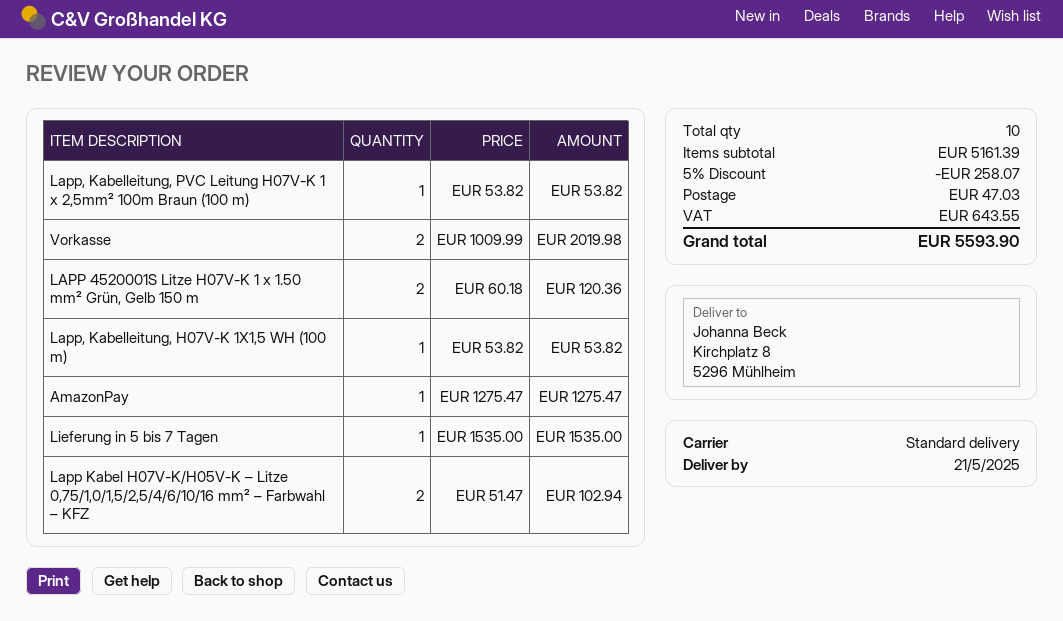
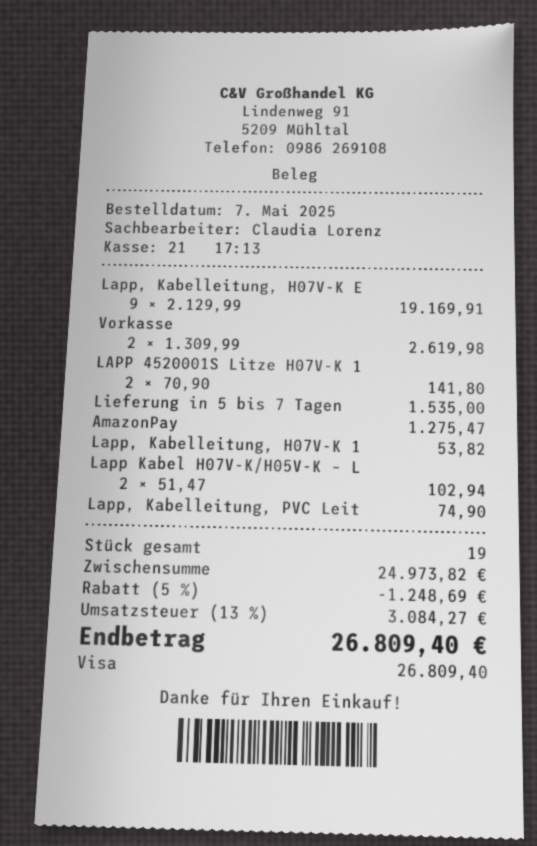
Lapp, Kabelleitung, PVC Leitung H07V-K 1 x 2,5mm² 100m Braun (100 m): 1 x 53.82 = 53.82 -> 1 x 74.90 = 74.90
Vorkasse: 2 x 1009.99 = 2019.98 -> 2 x 1309.99 = 2619.98
LAPP 4520001S Litze H07V-K 1 x 1.50 mm² Grün, Gelb 150 m: 2 x 60.18 = 120.36 -> 2 x 70.90 = 141.80
Lapp, Kabelleitung, H07V-K E: none -> 9 x 2129.99 = 19169.91
total quantity: 10 -> 19
subtotal: 5161.39 -> 24973.82
discount: 5% = 258.07 -> 5% = 1248.69
shipping: 47.03 -> none
tax: 643.55 -> 3084.27
total: 5593.90 -> 26809.40

